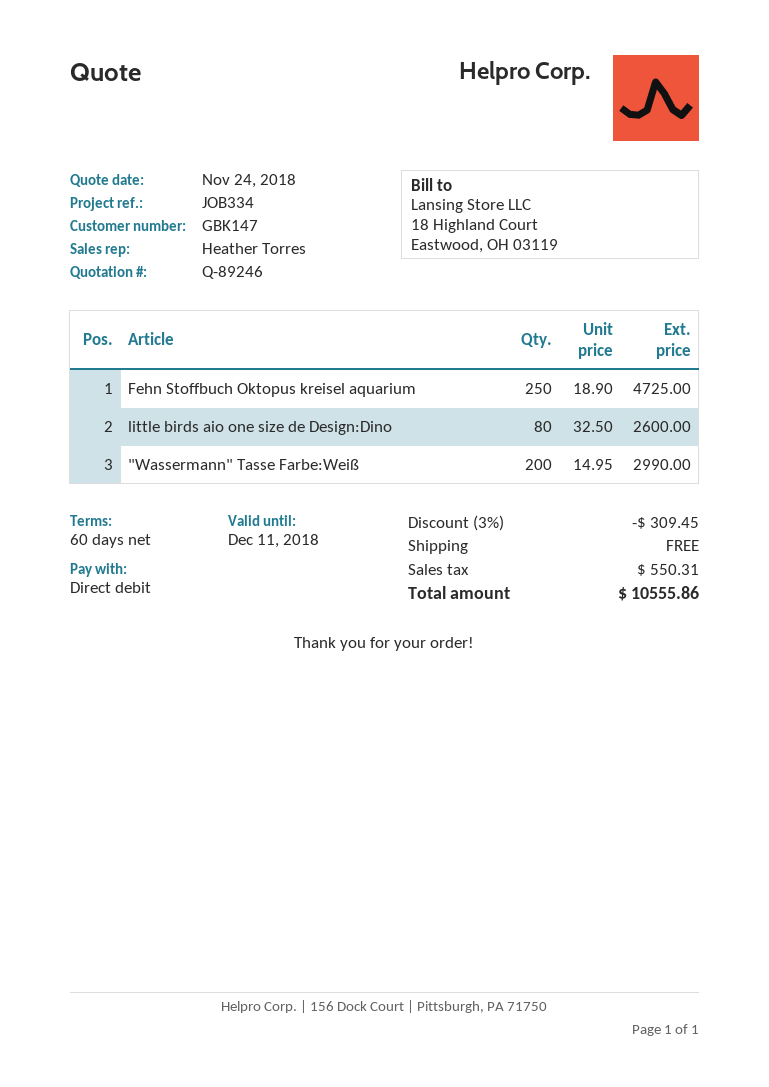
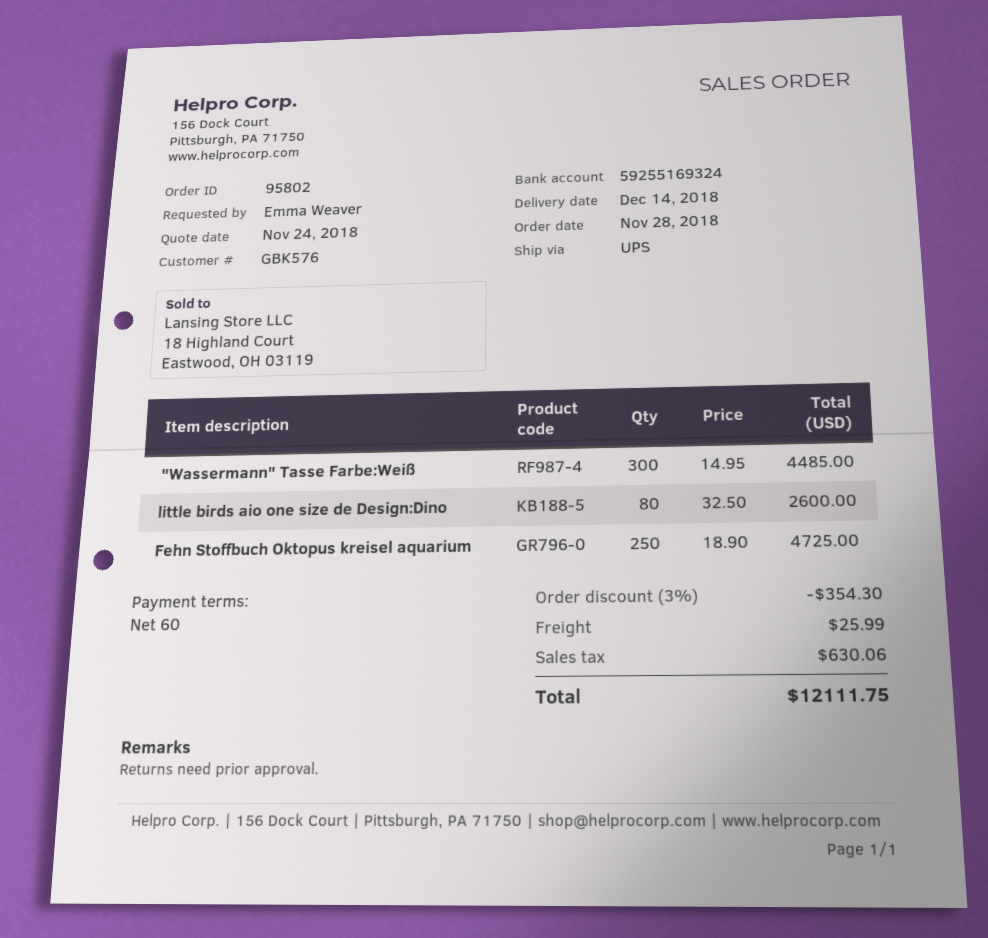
customer number: GBK147 -> GBK576
"Wassermann" Tasse Farbe:Weiß: 200 x 14.95 = 2990.00 -> 300 x 14.95 = 4485.00
discount: 3% = 309.45 -> 3% = 354.30
shipping: 0.00 -> 25.99
tax: 550.31 -> 630.06
total: 10555.86 -> 12111.75

